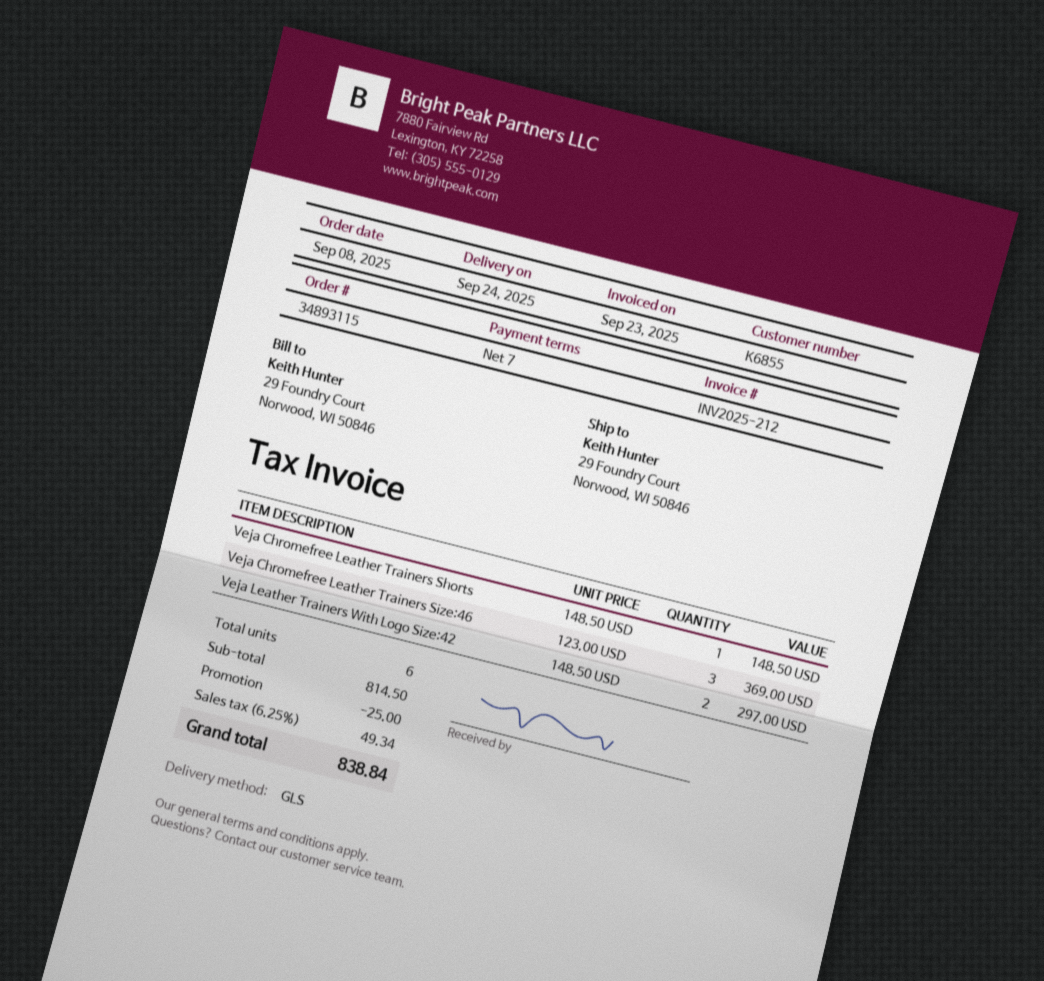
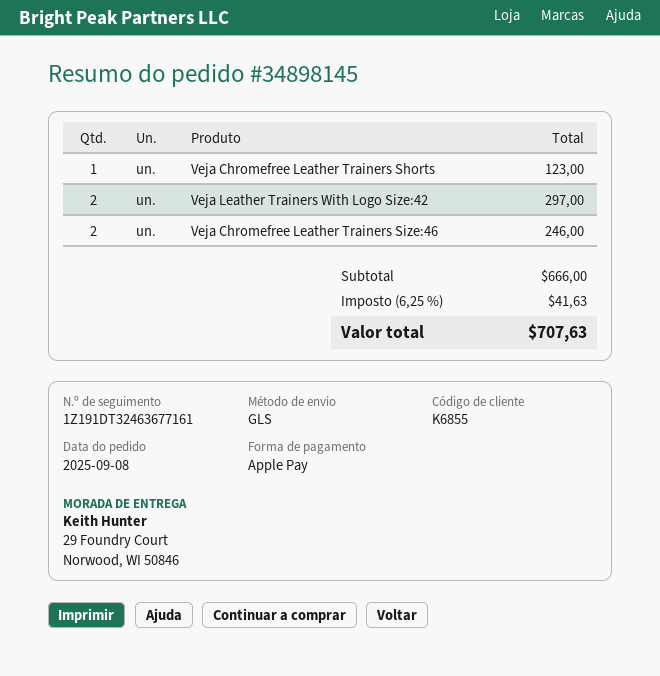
order number: 34893115 -> 34898145
Veja Chromefree Leather Trainers Shorts: 1 for 148.50 -> 1 for 123.00
Veja Chromefree Leather Trainers Size:46: 3 for 369.00 -> 2 for 246.00
subtotal: 814.50 -> 666.00
discount: 25.00 -> none
tax: 6.25% = 49.34 -> 6.25% = 41.63
total: 838.84 -> 707.63

